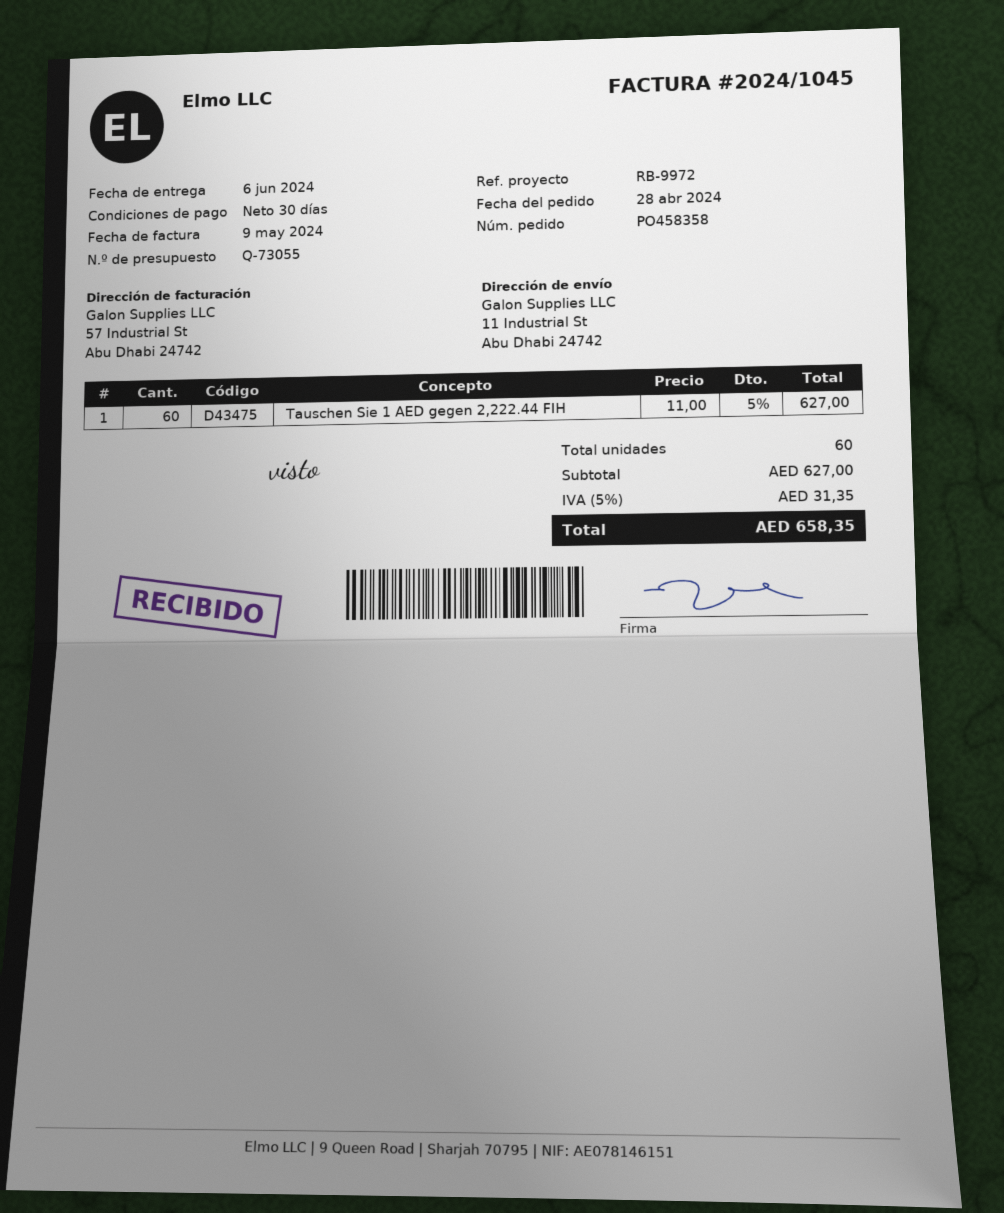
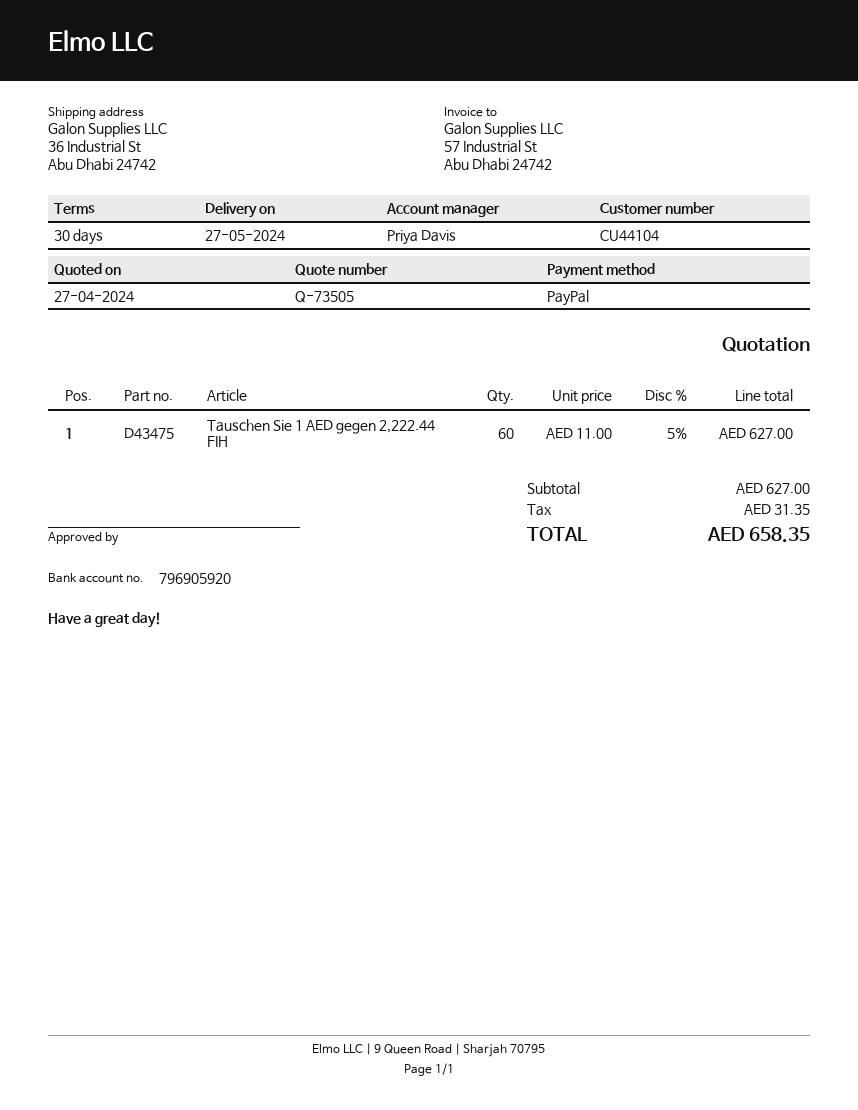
quote number: Q-73055 -> Q-73505
delivery date: 2024-06-06 -> 2024-05-27
ship to: 11 Industrial St, Abu Dhabi 24742 -> 36 Industrial St, Abu Dhabi 24742

